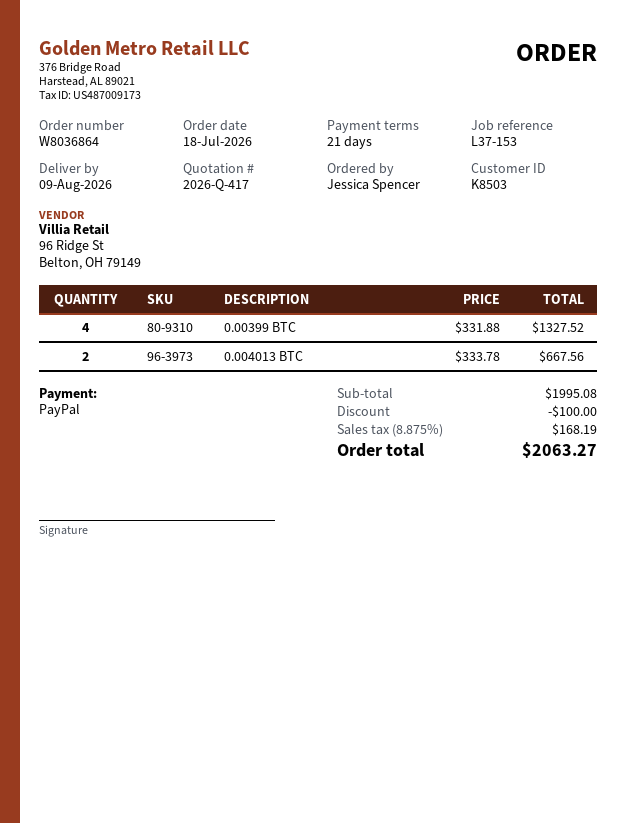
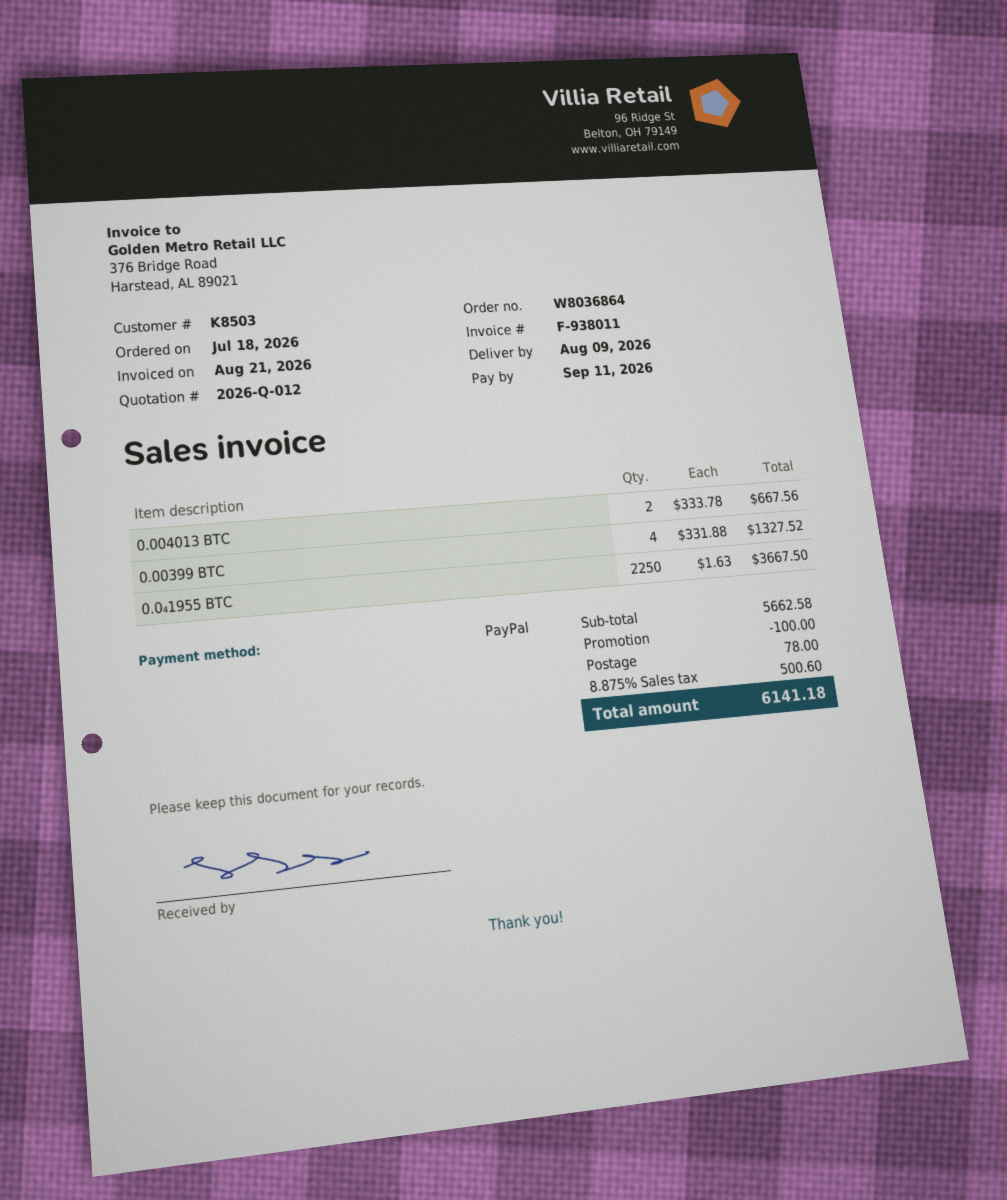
quote number: 2026-Q-417 -> 2026-Q-012
0.0₄1955 BTC: none -> 2250 x 1.63 = 3667.50
subtotal: 1995.08 -> 5662.58
shipping: none -> 78.00
tax: 8.875% = 168.19 -> 8.875% = 500.60
total: 2063.27 -> 6141.18

